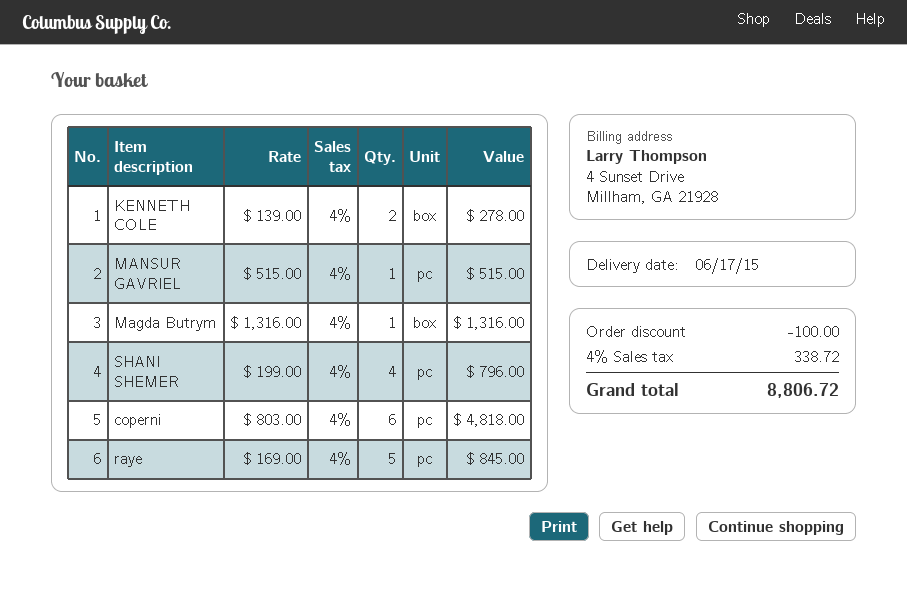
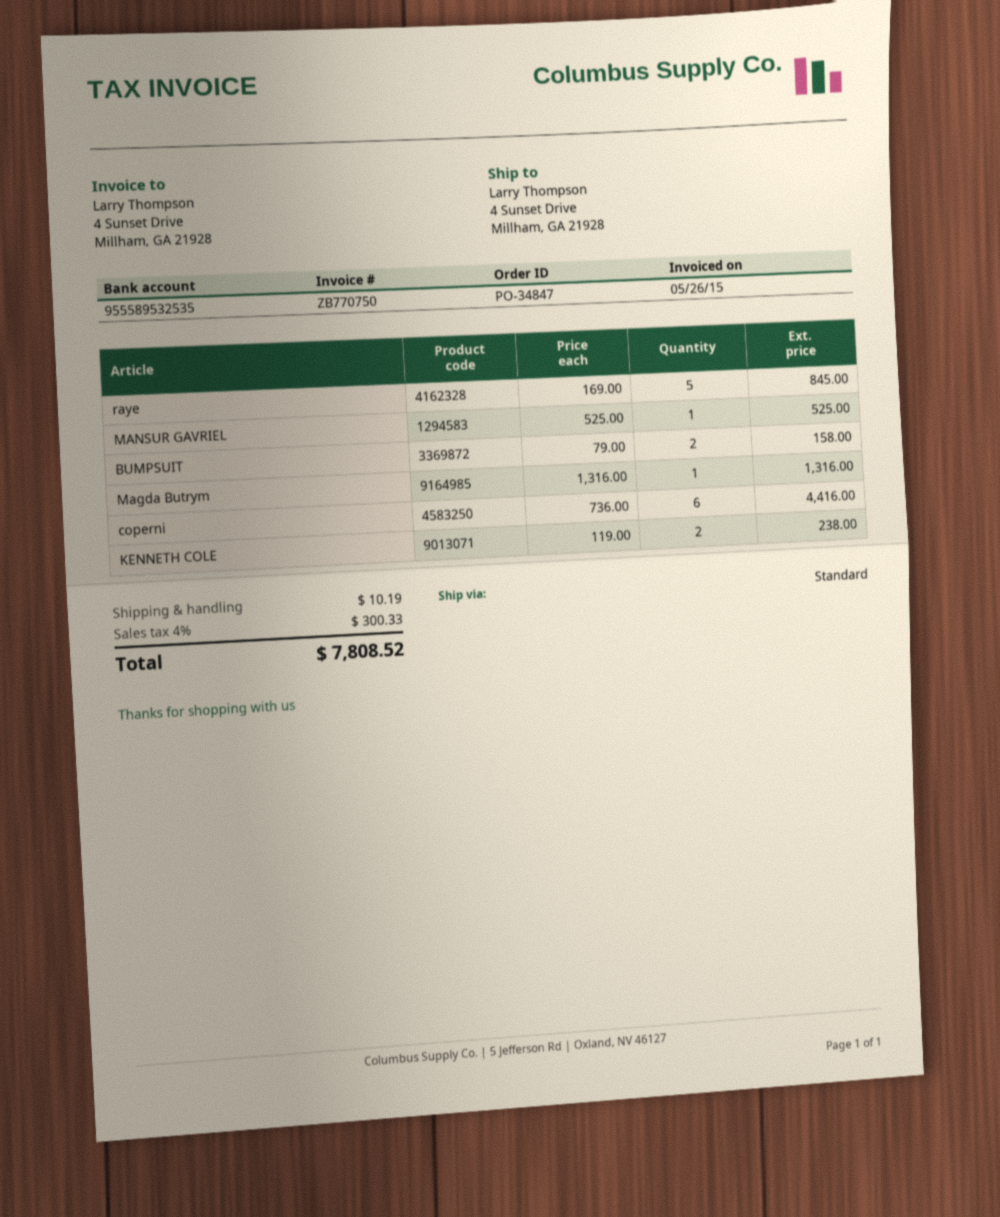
KENNETH COLE: 2 x 139.00 = 278.00 -> 2 x 119.00 = 238.00
MANSUR GAVRIEL: 1 x 515.00 = 515.00 -> 1 x 525.00 = 525.00
SHANI SHEMER: 4 x 199.00 = 796.00 -> none
coperni: 6 x 803.00 = 4818.00 -> 6 x 736.00 = 4416.00
BUMPSUIT: none -> 2 x 79.00 = 158.00
discount: 100.00 -> none
shipping: none -> 10.19
tax: 4% = 338.72 -> 4% = 300.33
total: 8806.72 -> 7808.52

